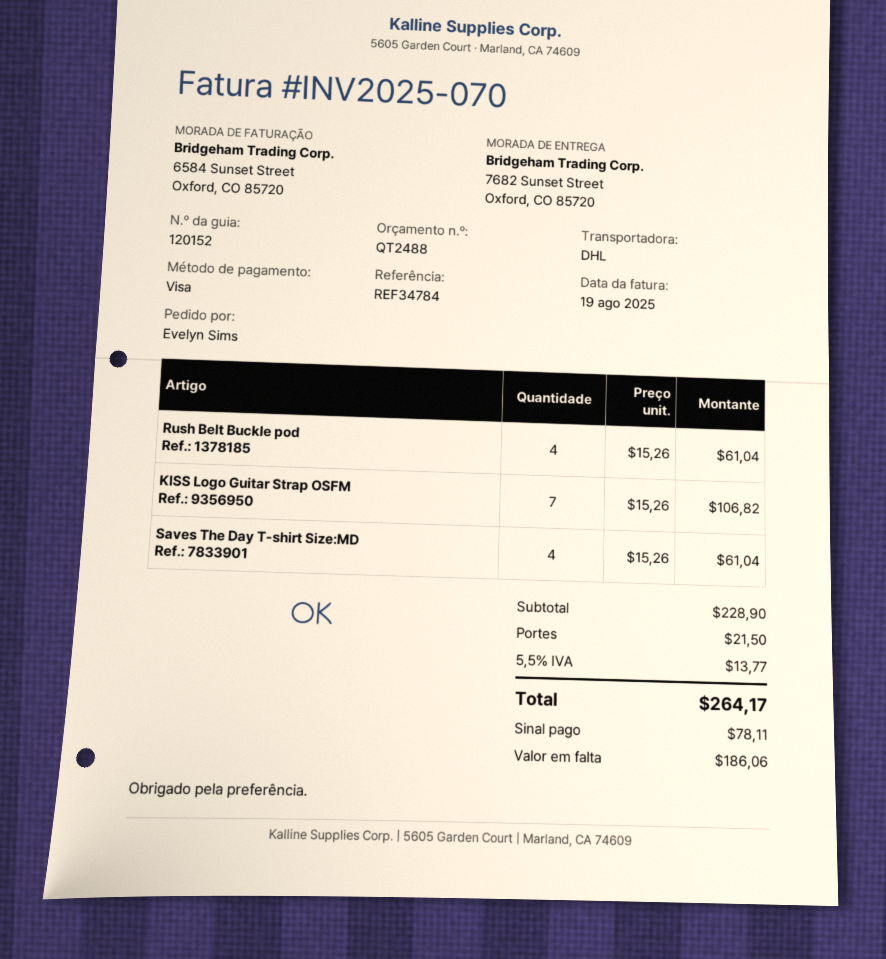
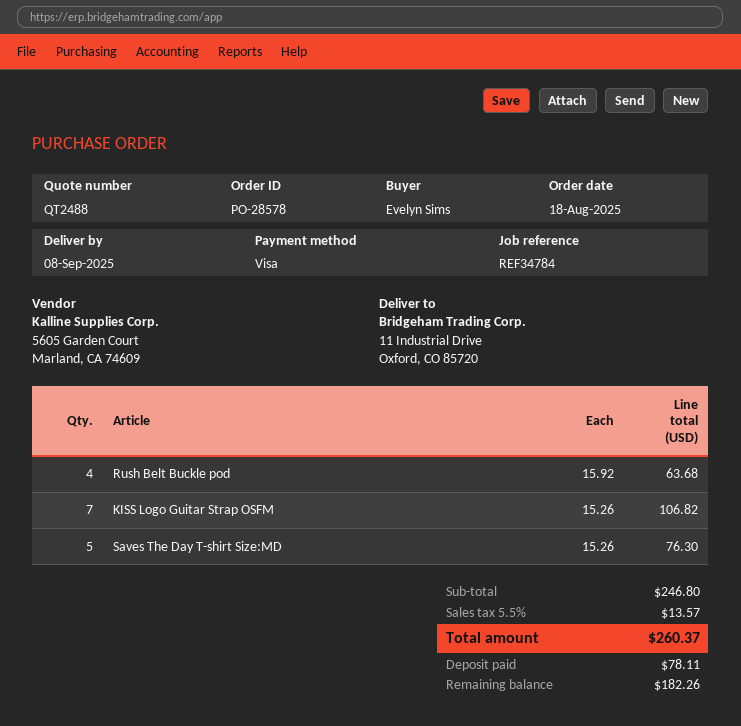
ship to: 7682 Sunset Street, Oxford, CO 85720 -> 11 Industrial Drive, Oxford, CO 85720
Rush Belt Buckle pod: 4 x 15.26 = 61.04 -> 4 x 15.92 = 63.68
Saves The Day T-shirt Size:MD: 4 x 15.26 = 61.04 -> 5 x 15.26 = 76.30
subtotal: 228.90 -> 246.80
shipping: 21.50 -> none
tax: 5.5% = 13.77 -> 5.5% = 13.57
total: 264.17 -> 260.37
balance: 186.06 -> 182.26

